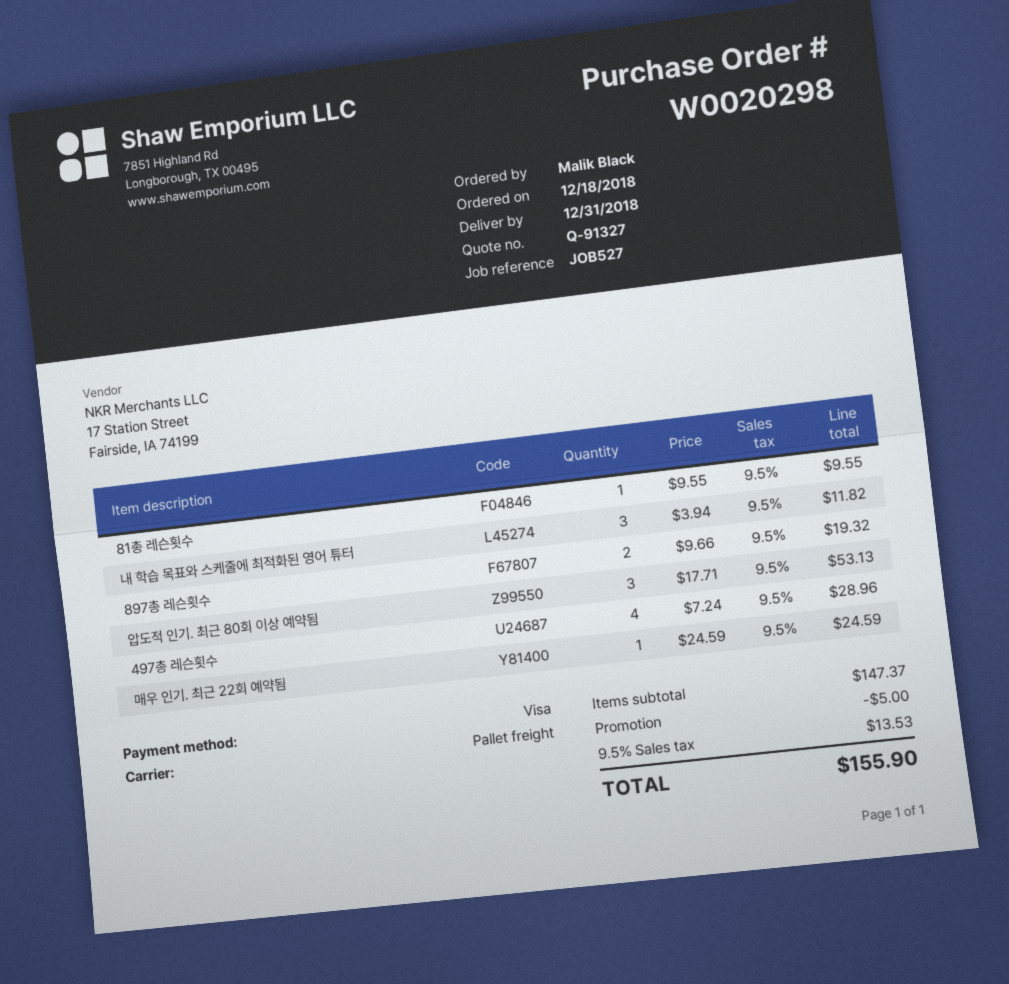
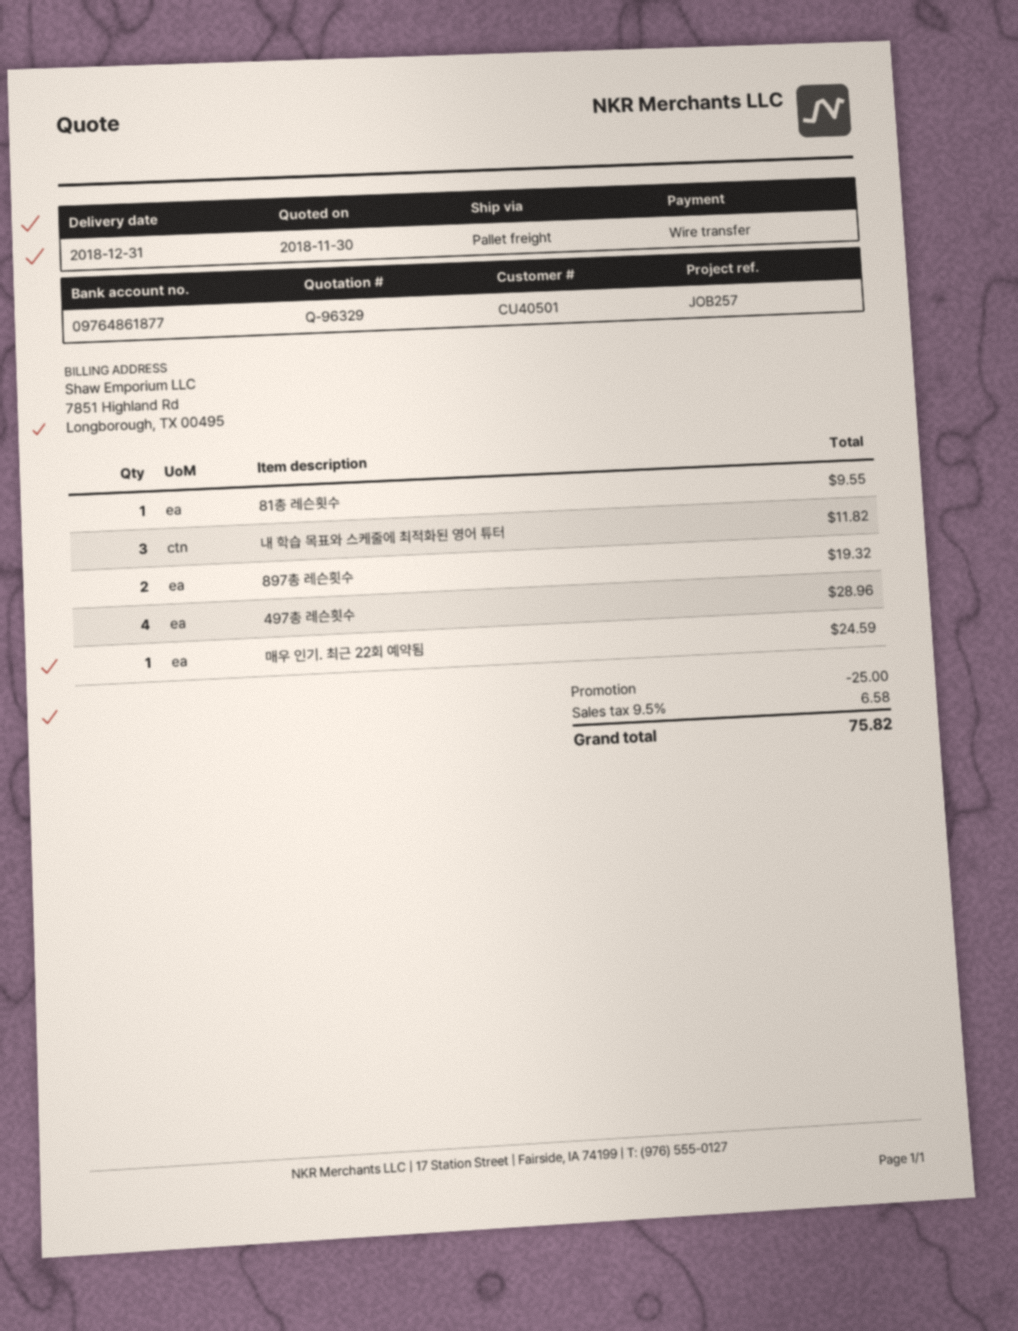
quote number: Q-91327 -> Q-96329
reference: JOB527 -> JOB257
payment method: Visa -> bank transfer
압도적 인기. 최근 80회 이상 예약됨: 3 for 53.13 -> none
discount: 5.00 -> 25.00
tax: 9.5% = 13.53 -> 9.5% = 6.58
total: 155.90 -> 75.82

